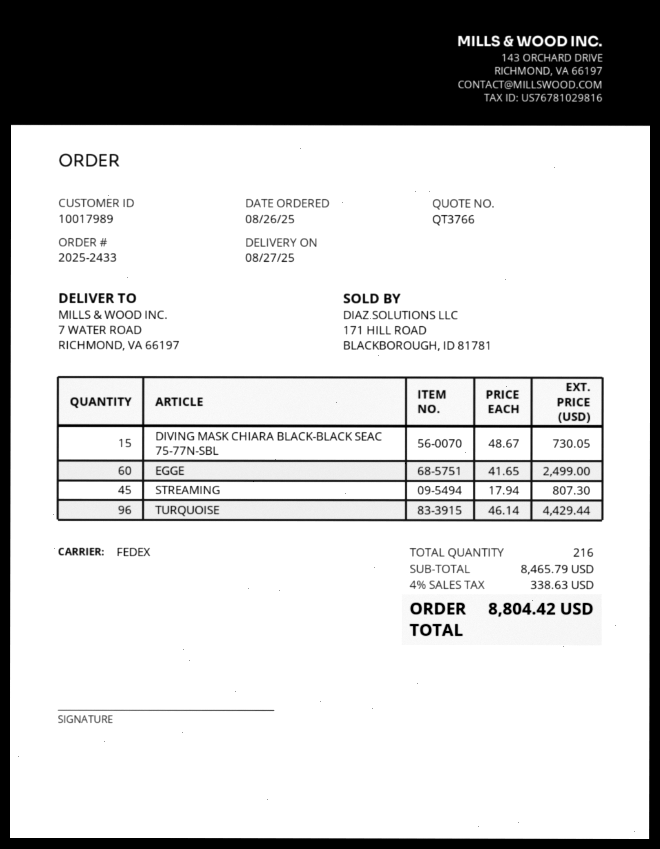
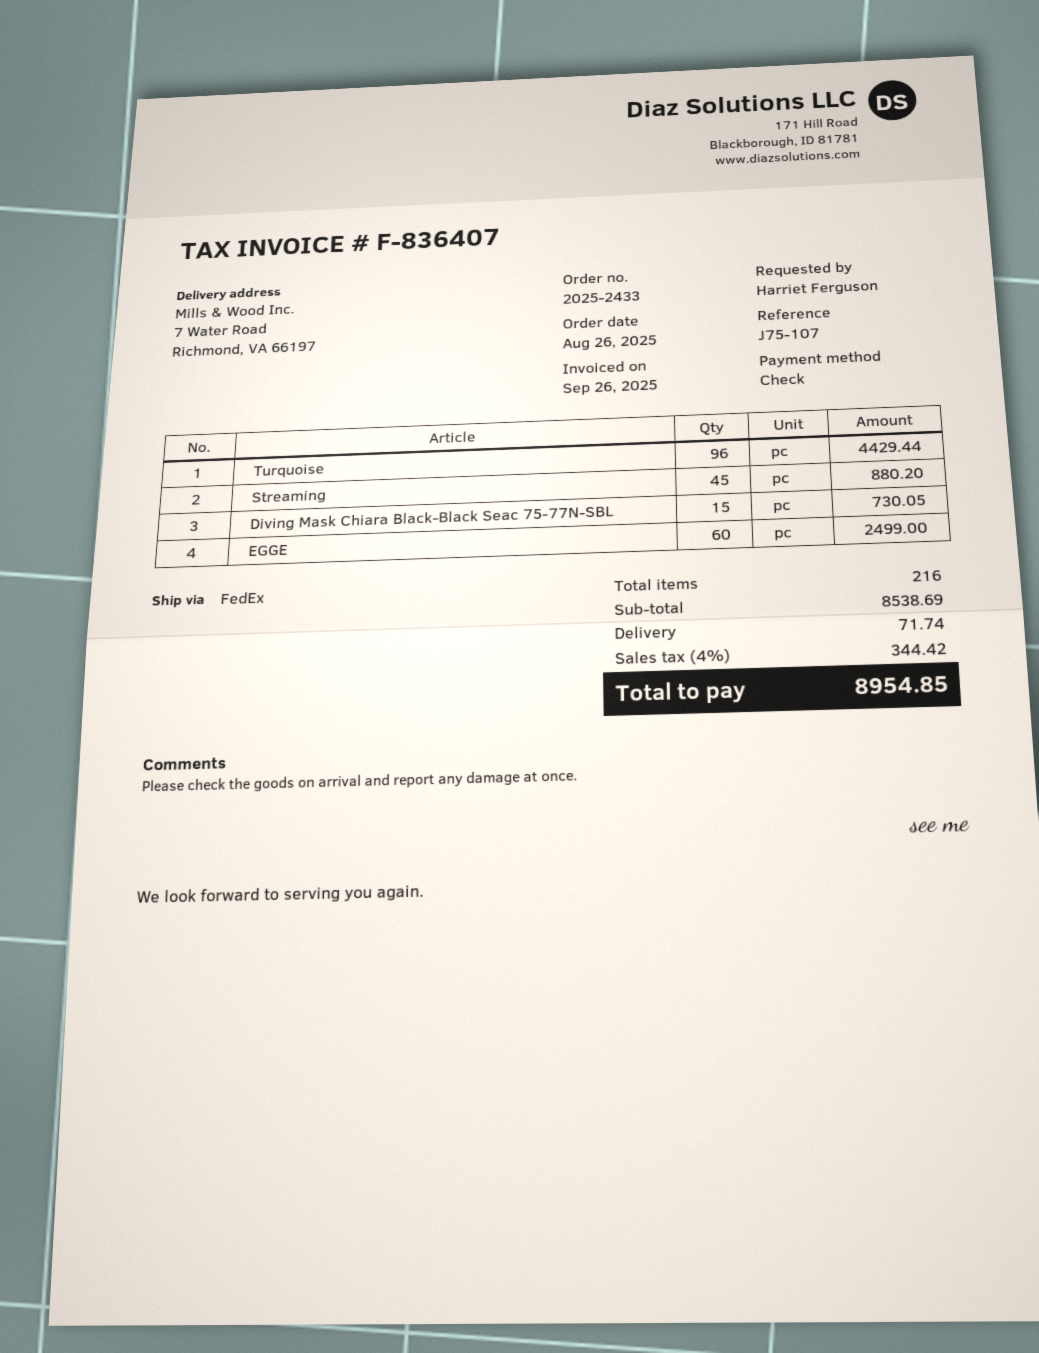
STREAMING: 45 for 807.30 -> 45 for 880.20
subtotal: 8465.79 -> 8538.69
shipping: none -> 71.74
tax: 4% = 338.63 -> 4% = 344.42
total: 8804.42 -> 8954.85

